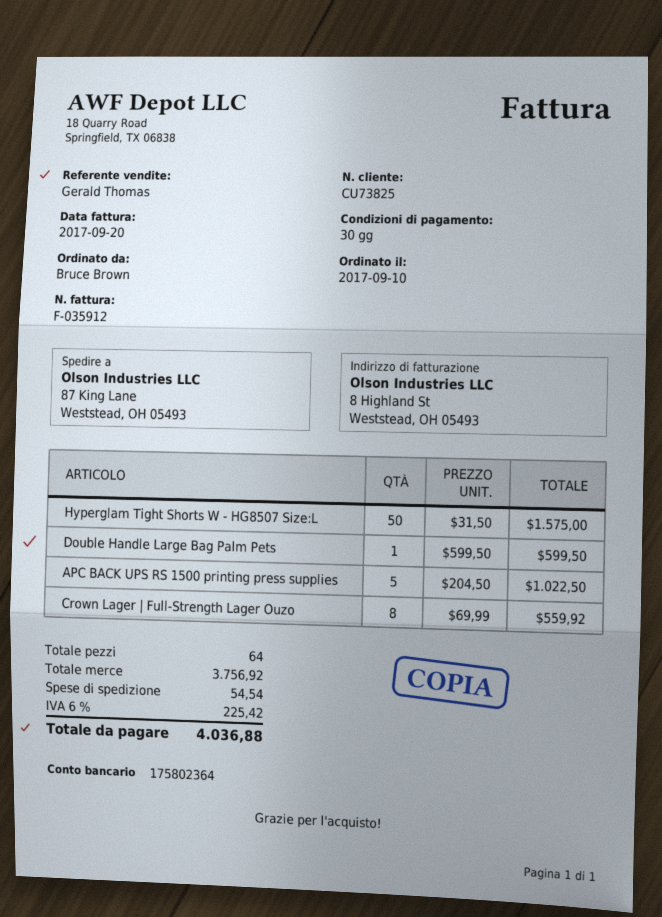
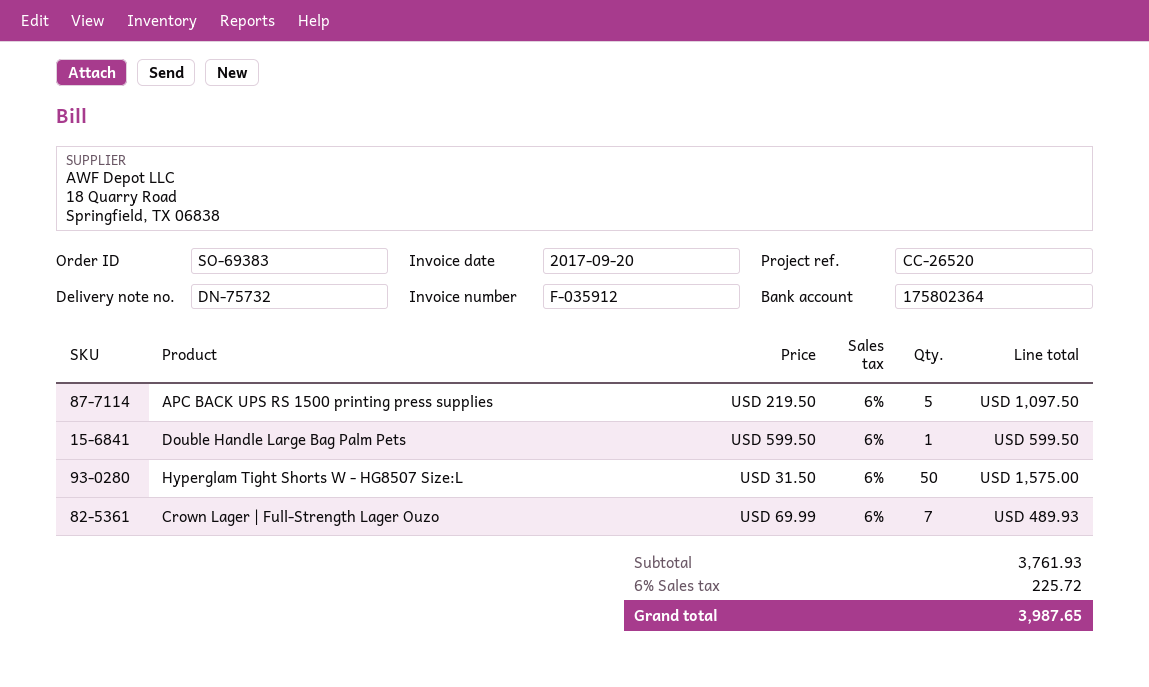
APC BACK UPS RS 1500 printing press supplies: 5 x 204.50 = 1022.50 -> 5 x 219.50 = 1097.50
Crown Lager | Full-Strength Lager Ouzo: 8 x 69.99 = 559.92 -> 7 x 69.99 = 489.93
subtotal: 3756.92 -> 3761.93
shipping: 54.54 -> none
tax: 6% = 225.42 -> 6% = 225.72
total: 4036.88 -> 3987.65

